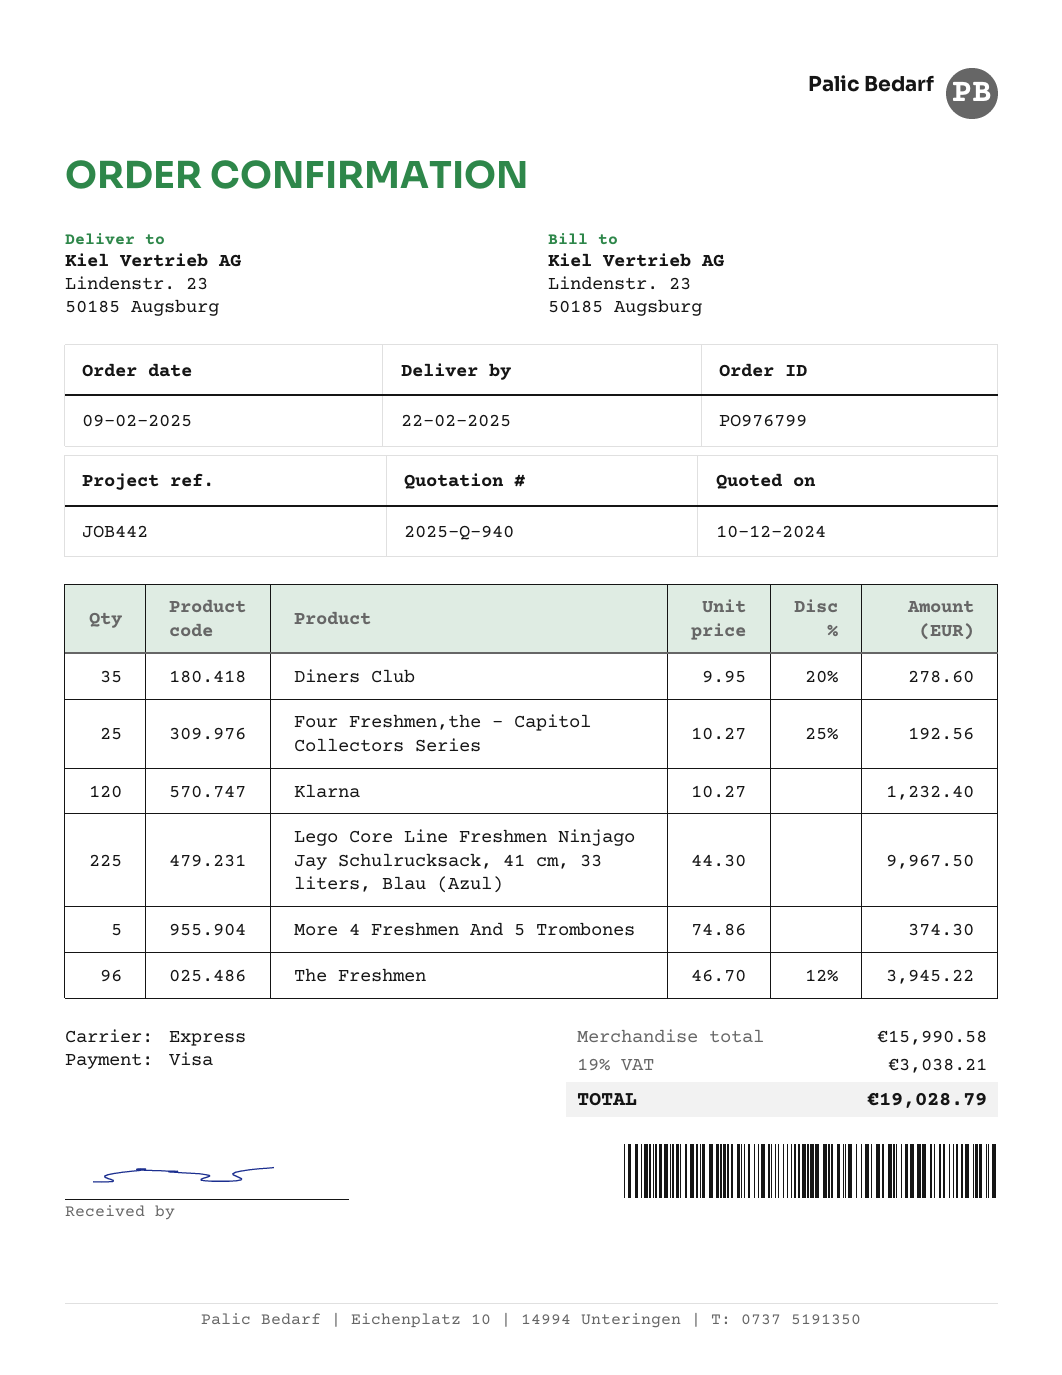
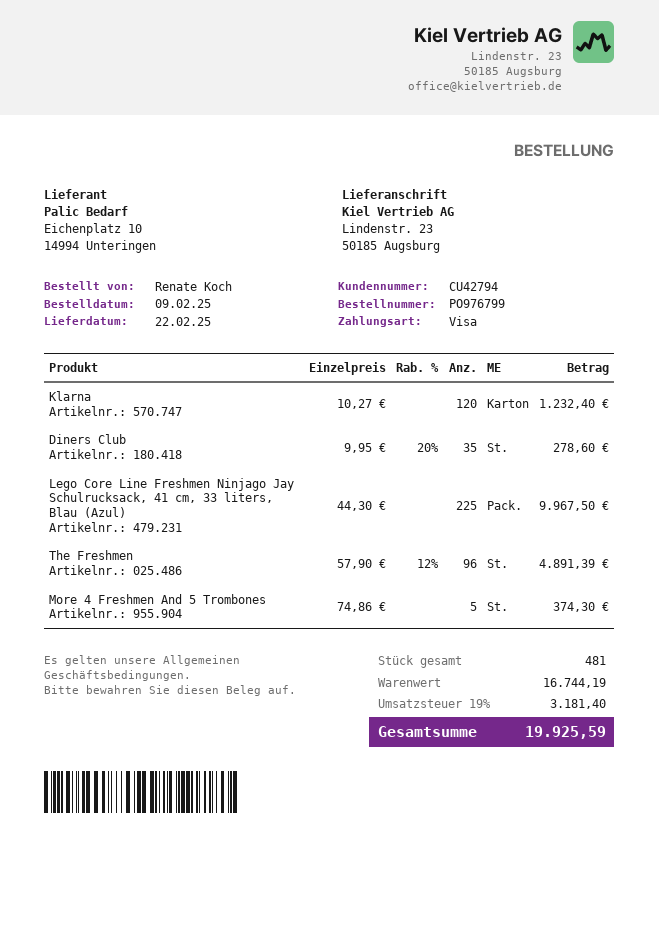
Four Freshmen,the - Capitol Collectors Series: 25 x 10.27 - 25% = 192.56 -> none
The Freshmen: 96 x 46.70 - 12% = 3945.22 -> 96 x 57.90 - 12% = 4891.39
subtotal: 15990.58 -> 16744.19
tax: 19% = 3038.21 -> 19% = 3181.40
total: 19028.79 -> 19925.59

